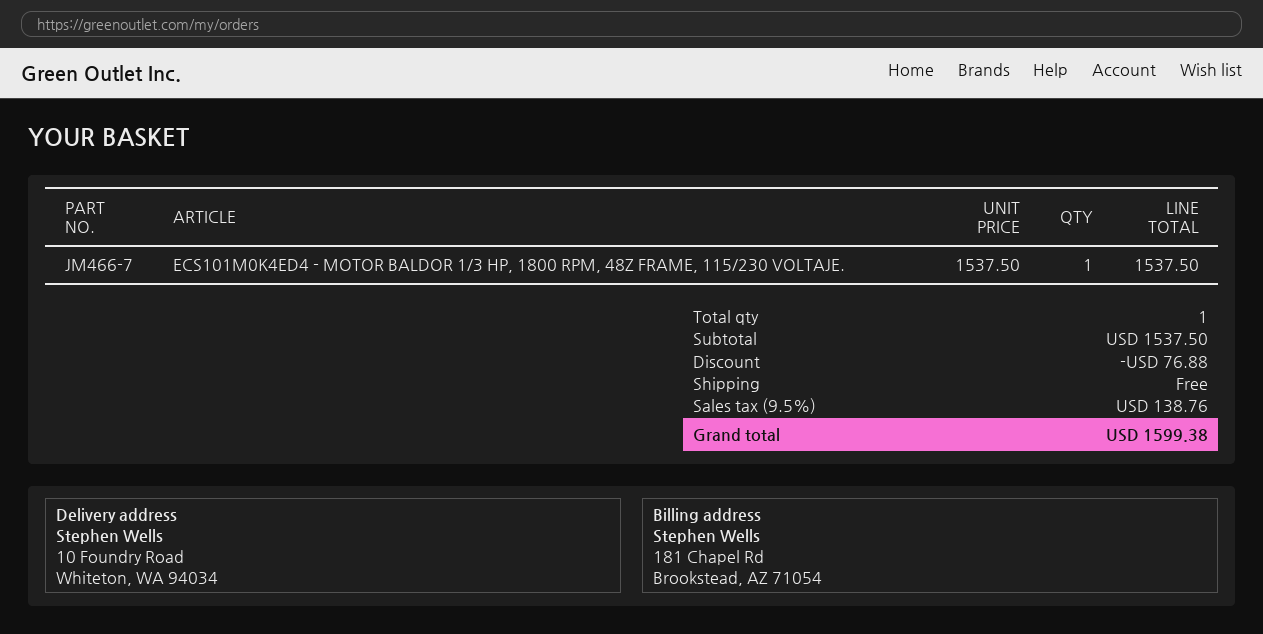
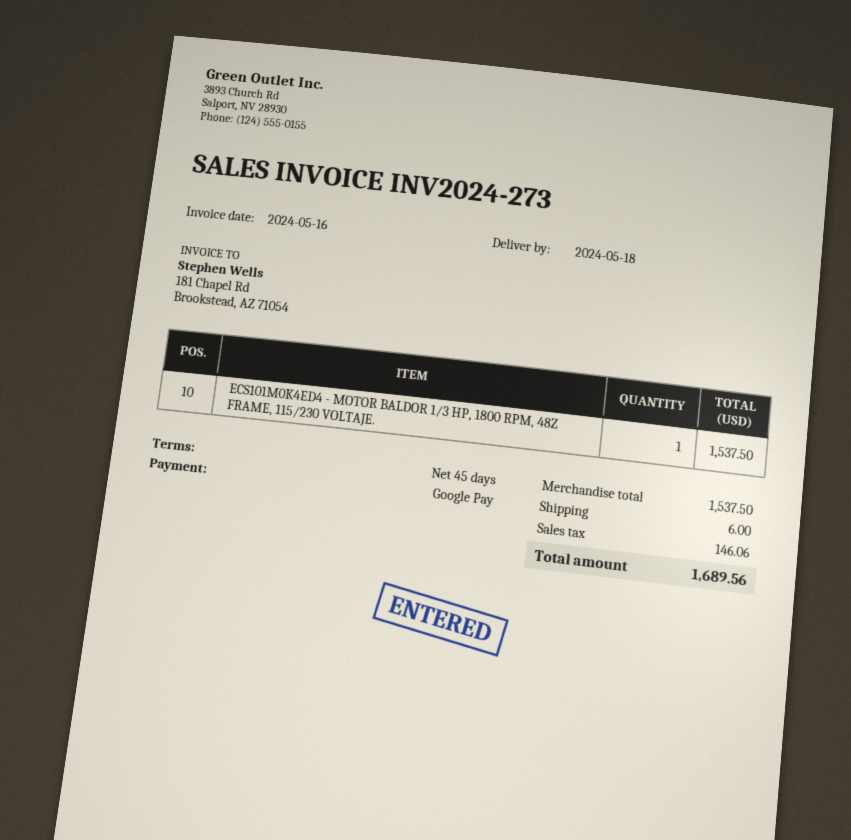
discount: 76.88 -> none
shipping: 0.00 -> 6.00
tax: 138.76 -> 146.06
total: 1599.38 -> 1689.56

